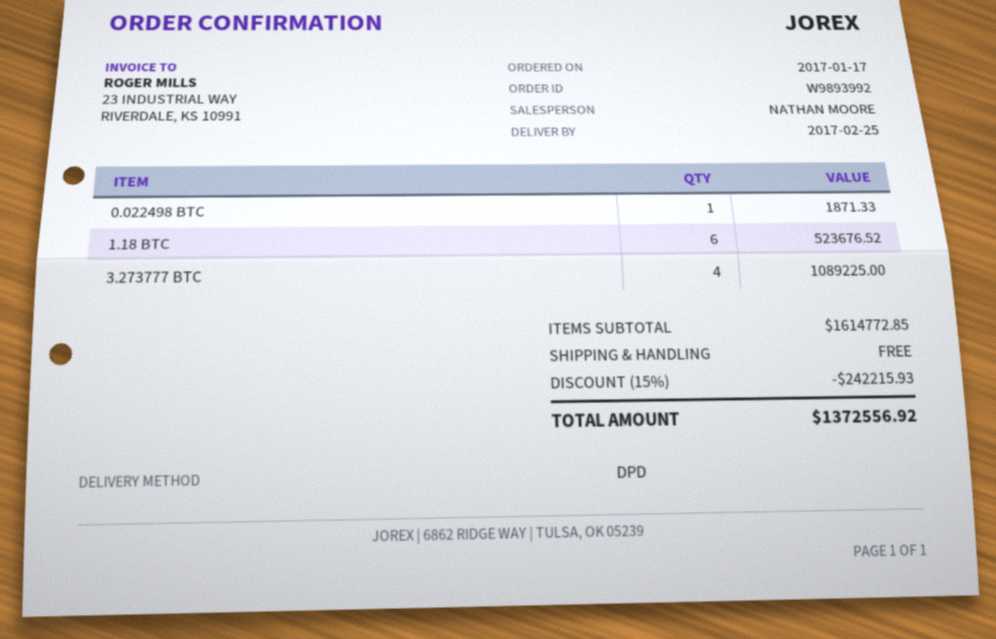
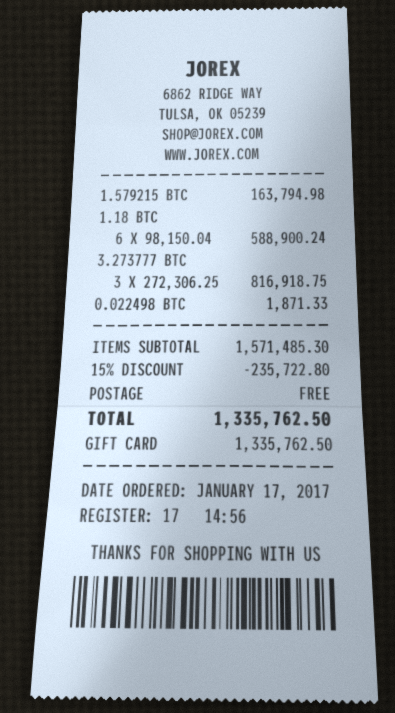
1.18 BTC: 6 for 523676.52 -> 6 for 588900.24
3.273777 BTC: 4 for 1089225.00 -> 3 for 816918.75
1.579215 BTC: none -> 1 for 163794.98
subtotal: 1614772.85 -> 1571485.30
discount: 15% = 242215.93 -> 15% = 235722.80
total: 1372556.92 -> 1335762.50

